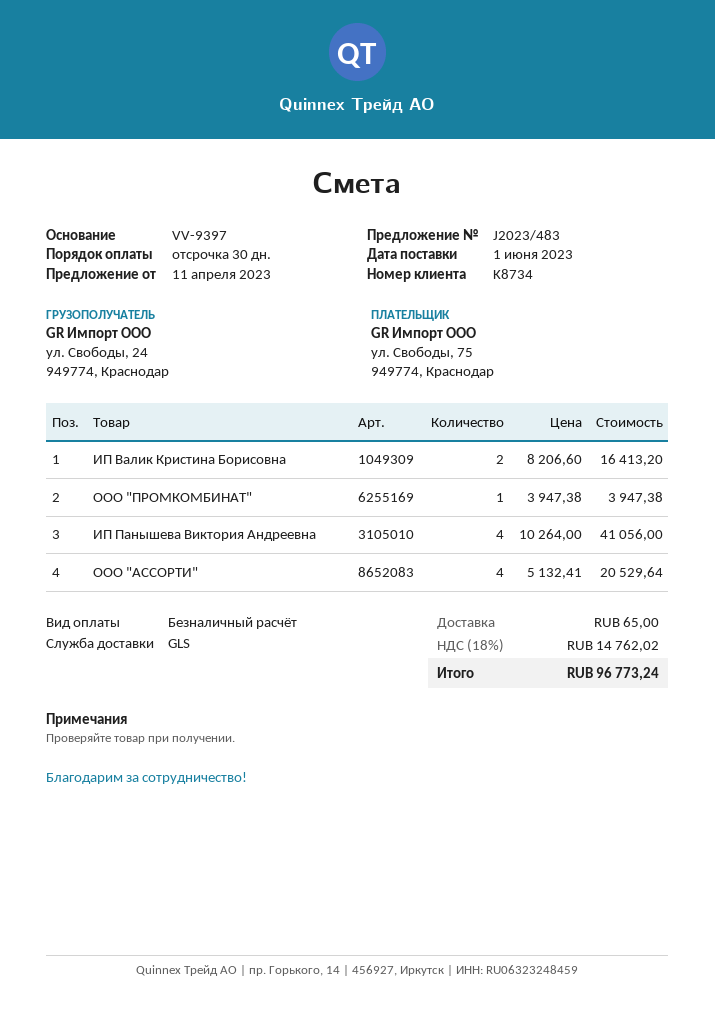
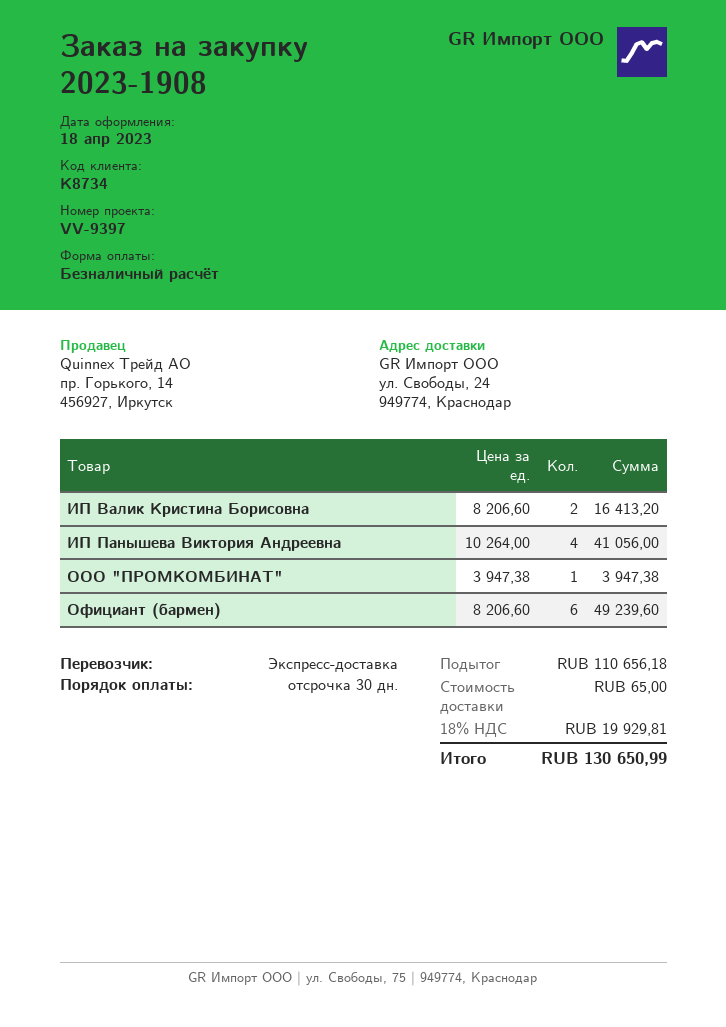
shipping method: GLS -> express
ООО "АССОРТИ": 4 x 5132.41 = 20529.64 -> none
Официант (бармен): none -> 6 x 8206.60 = 49239.60
tax: 18% = 14762.02 -> 18% = 19929.81
total: 96773.24 -> 130650.99

